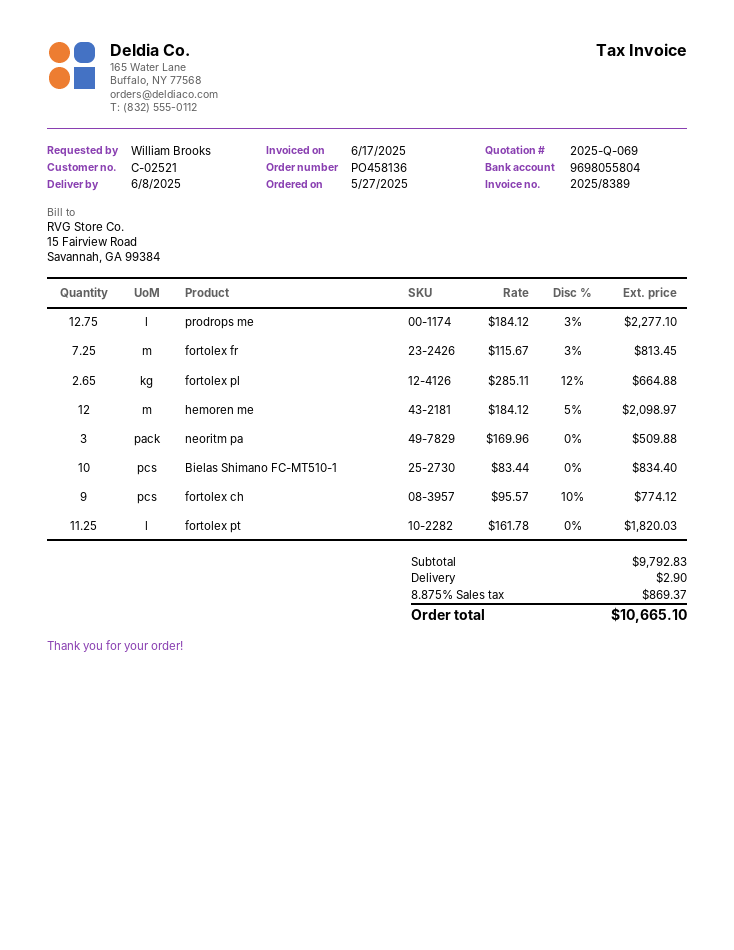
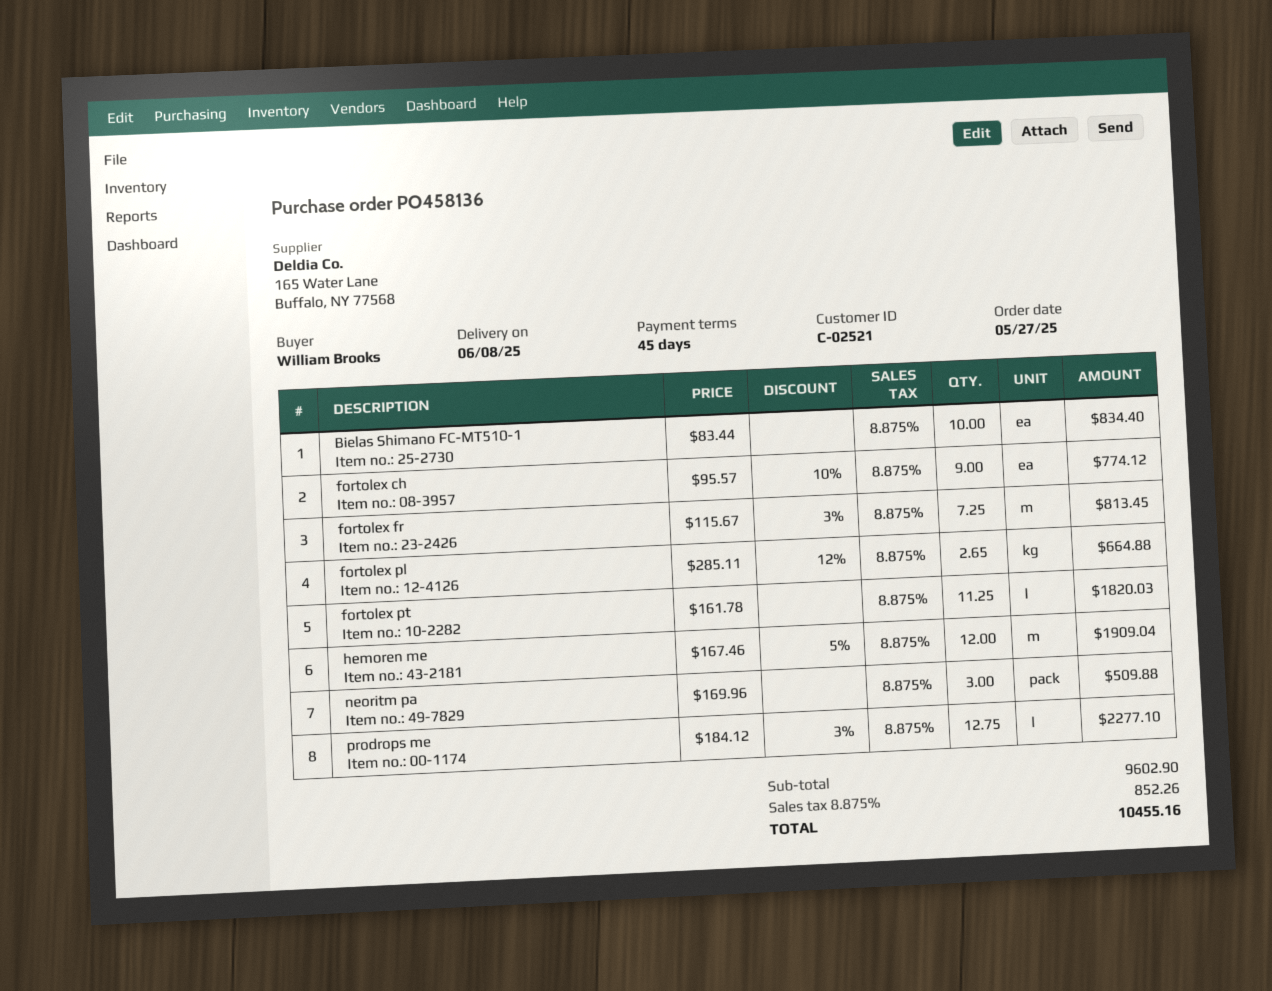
hemoren me: 12 x 184.12 - 5% = 2098.97 -> 12 x 167.46 - 5% = 1909.04
subtotal: 9792.83 -> 9602.90
shipping: 2.90 -> none
tax: 8.875% = 869.37 -> 8.875% = 852.26
total: 10665.10 -> 10455.16

